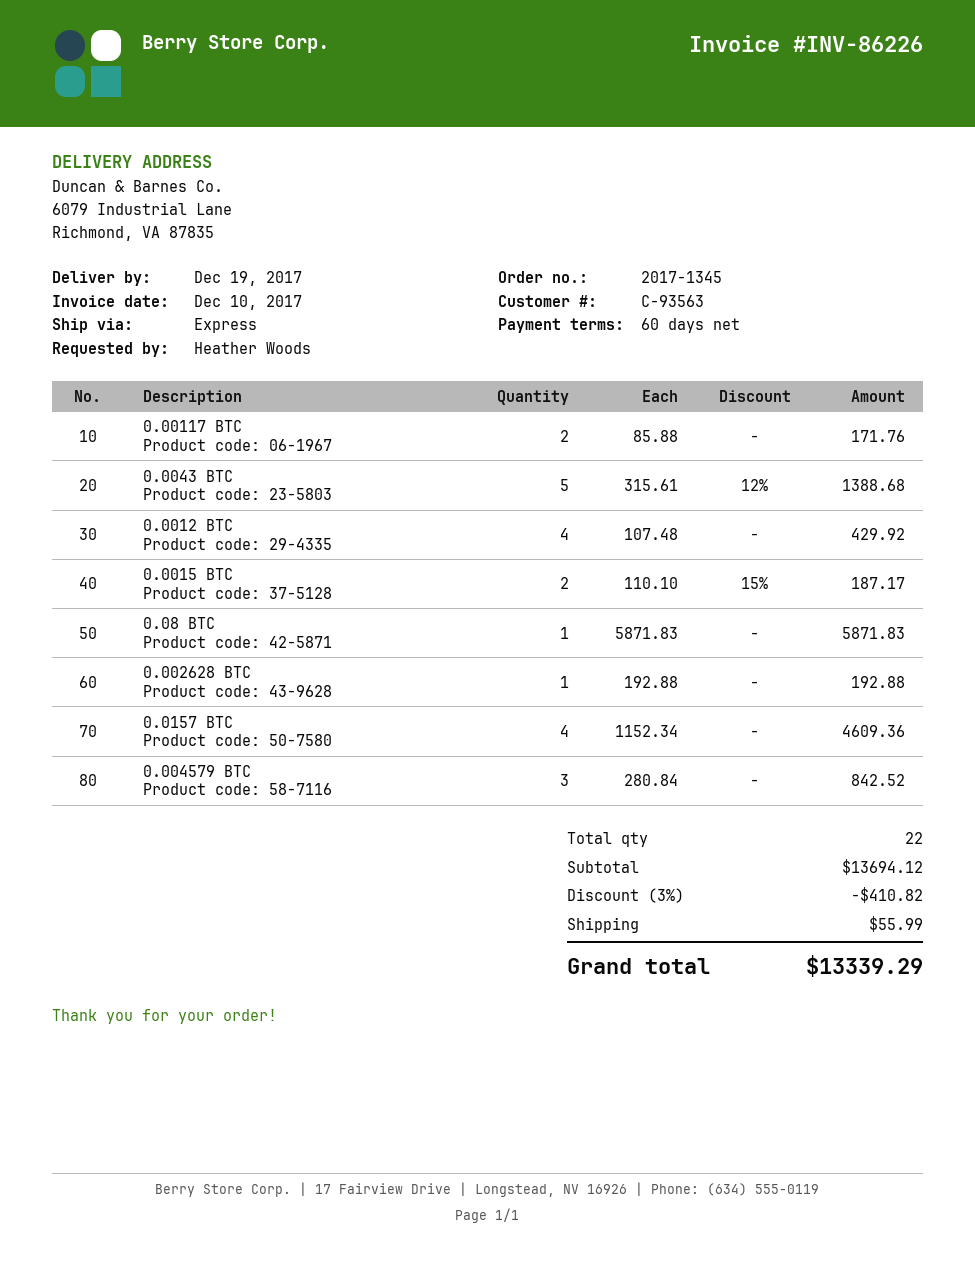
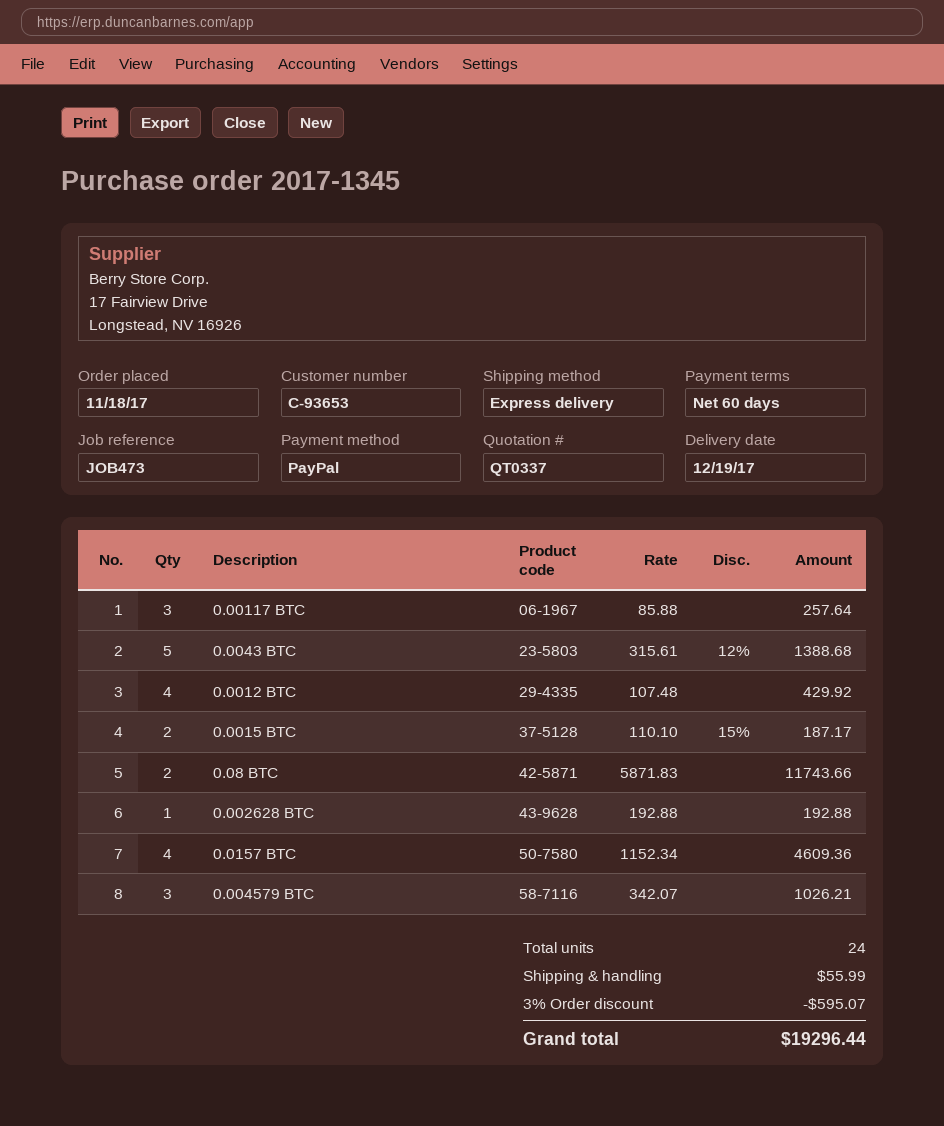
customer number: C-93563 -> C-93653
0.00117 BTC: 2 x 85.88 = 171.76 -> 3 x 85.88 = 257.64
0.08 BTC: 1 x 5871.83 = 5871.83 -> 2 x 5871.83 = 11743.66
0.004579 BTC: 3 x 280.84 = 842.52 -> 3 x 342.07 = 1026.21
total quantity: 22 -> 24
discount: 3% = 410.82 -> 3% = 595.07
total: 13339.29 -> 19296.44

